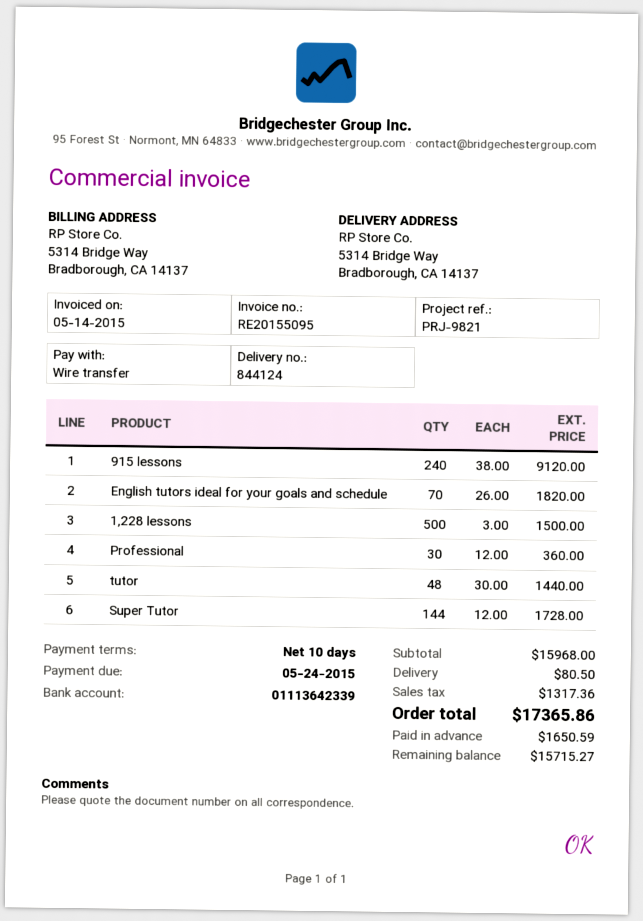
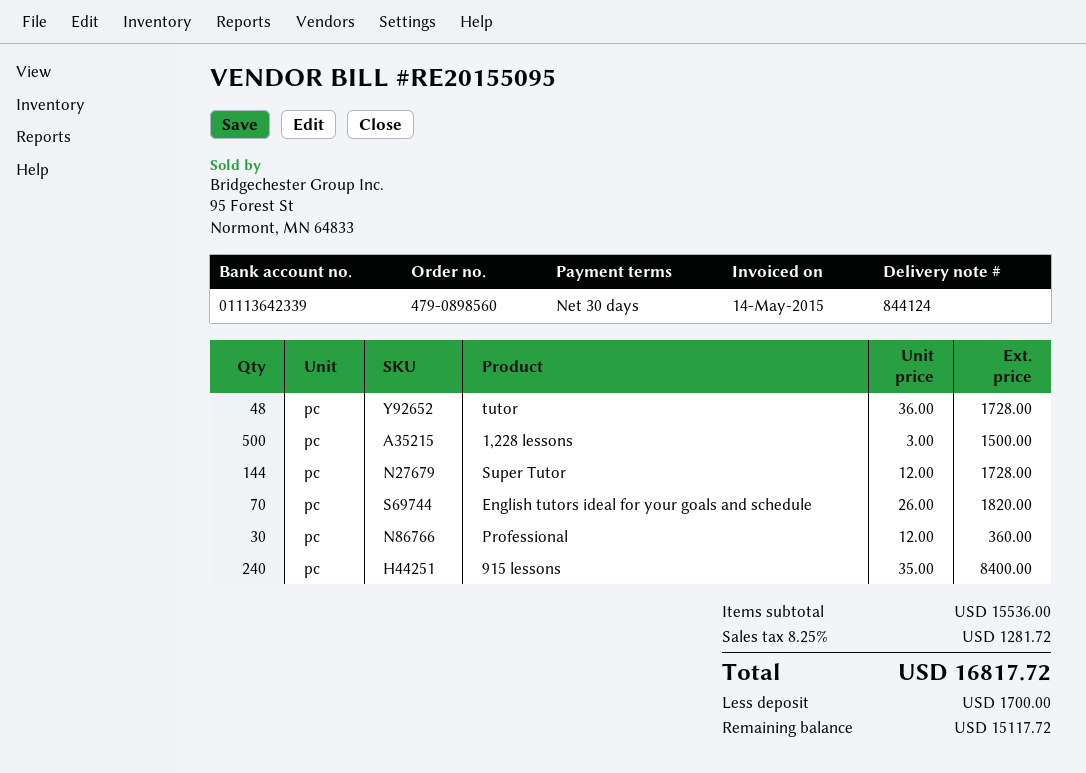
payment terms: 10 days -> 30 days
915 lessons: 240 x 38.00 = 9120.00 -> 240 x 35.00 = 8400.00
tutor: 48 x 30.00 = 1440.00 -> 48 x 36.00 = 1728.00
subtotal: 15968.00 -> 15536.00
shipping: 80.50 -> none
tax: 1317.36 -> 1281.72
total: 17365.86 -> 16817.72
deposit: 1650.59 -> 1700.00
balance: 15715.27 -> 15117.72

